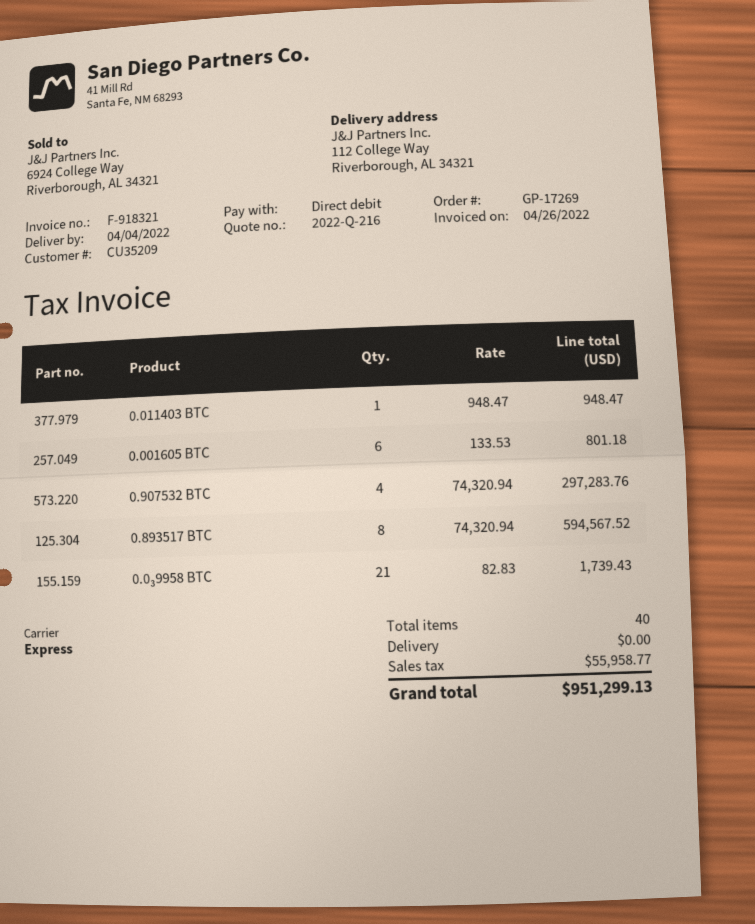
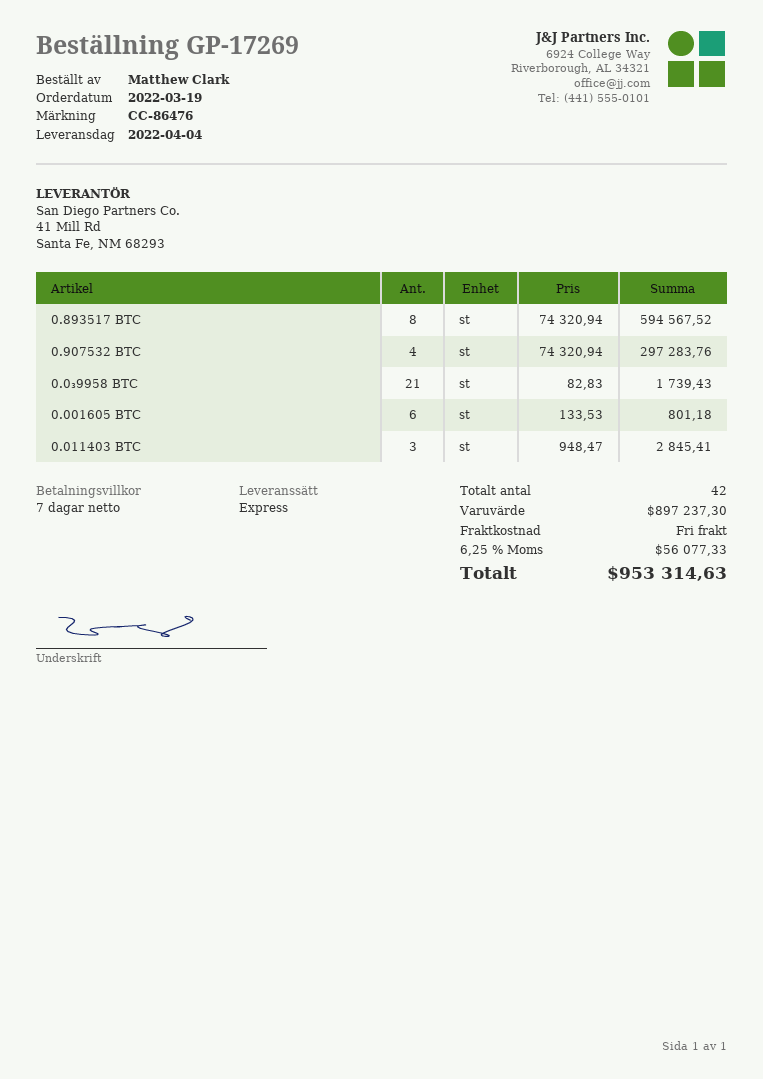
0.011403 BTC: 1 x 948.47 = 948.47 -> 3 x 948.47 = 2845.41
total quantity: 40 -> 42
tax: 55958.77 -> 56077.33
total: 951299.13 -> 953314.63

